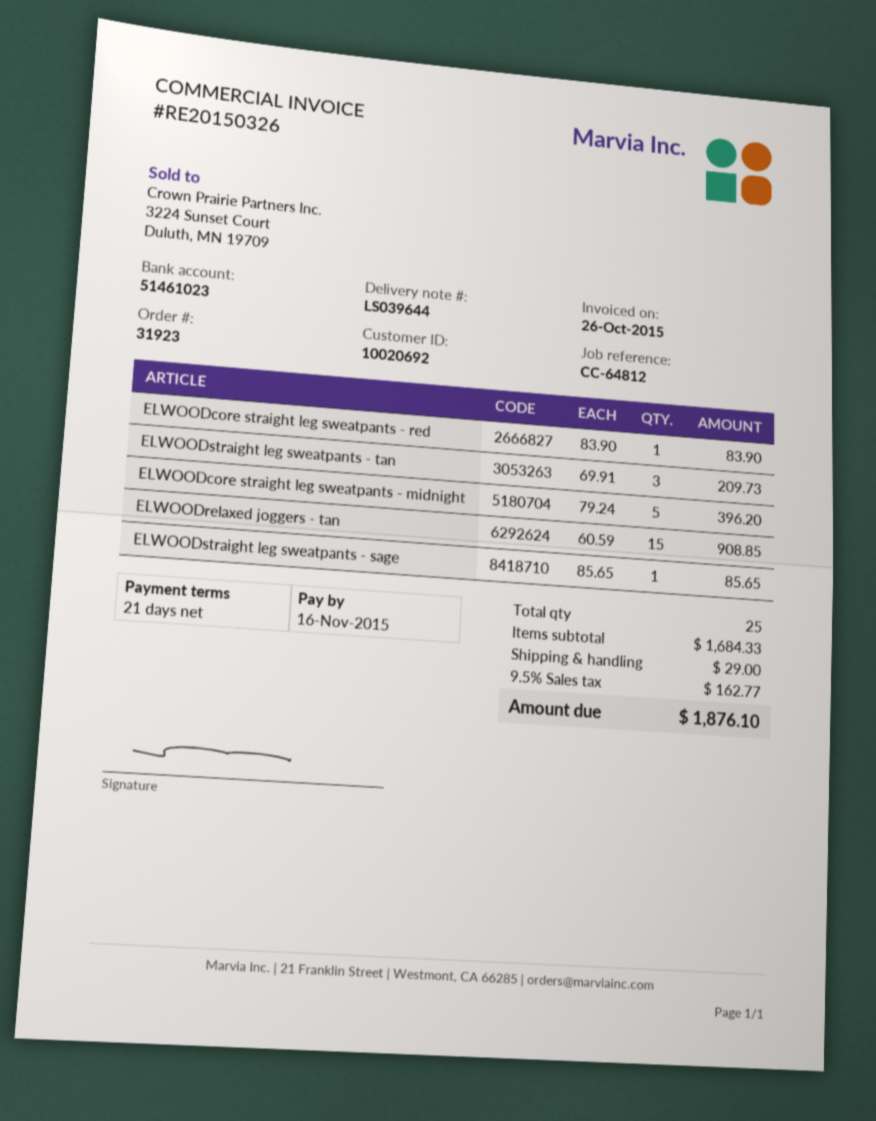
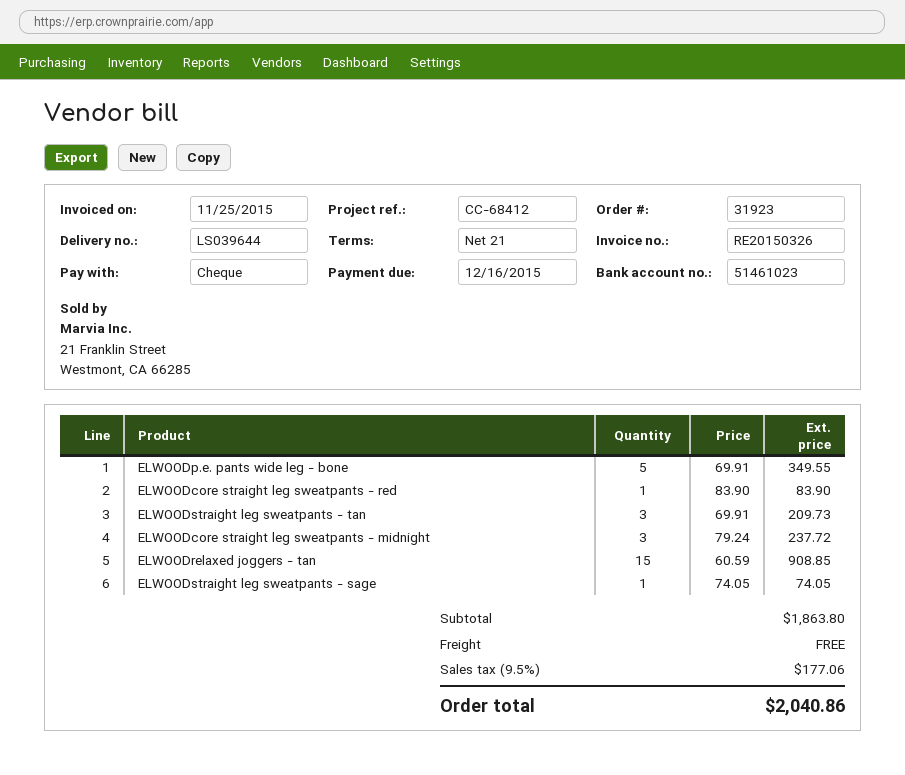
invoice date: 2015-10-26 -> 2015-11-25
due date: 2015-11-16 -> 2015-12-16
reference: CC-64812 -> CC-68412
ELWOODcore straight leg sweatpants - midnight: 5 x 79.24 = 396.20 -> 3 x 79.24 = 237.72
ELWOODstraight leg sweatpants - sage: 1 x 85.65 = 85.65 -> 1 x 74.05 = 74.05
ELWOODp.e. pants wide leg - bone: none -> 5 x 69.91 = 349.55
subtotal: 1684.33 -> 1863.80
shipping: 29.00 -> 0.00
tax: 9.5% = 162.77 -> 9.5% = 177.06
total: 1876.10 -> 2040.86

